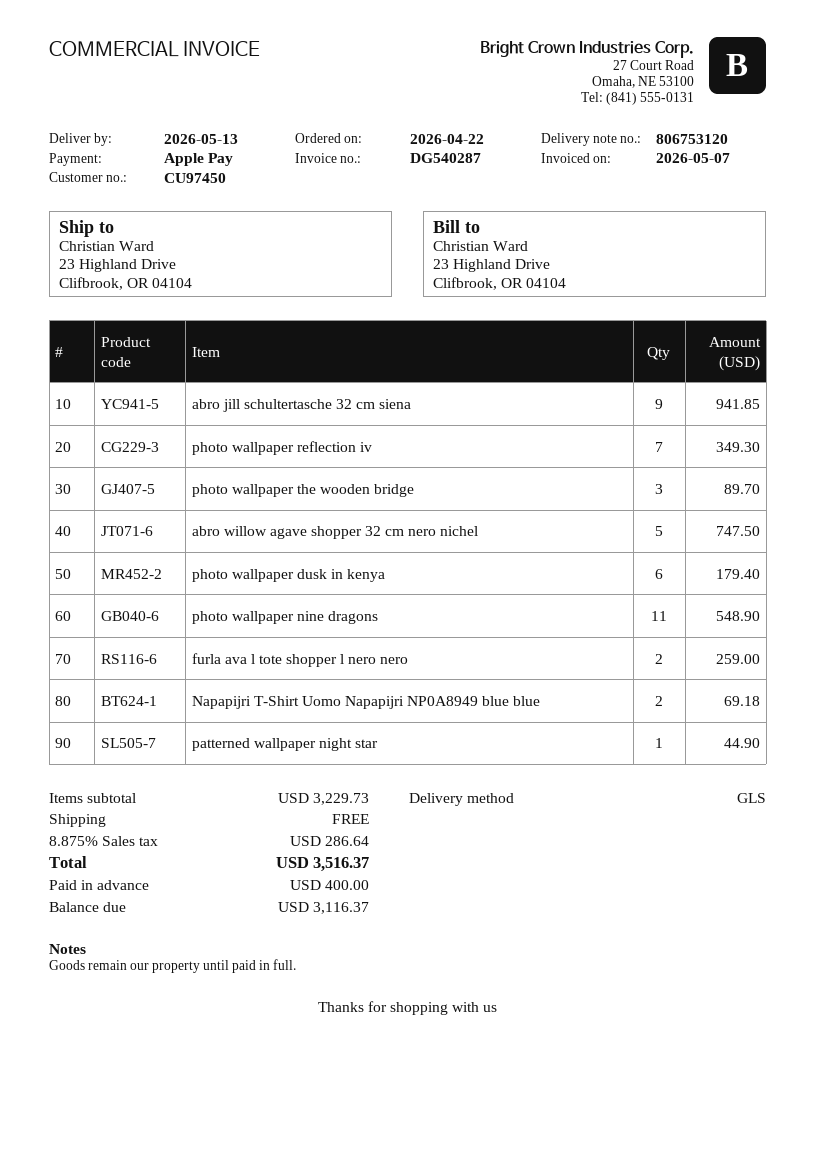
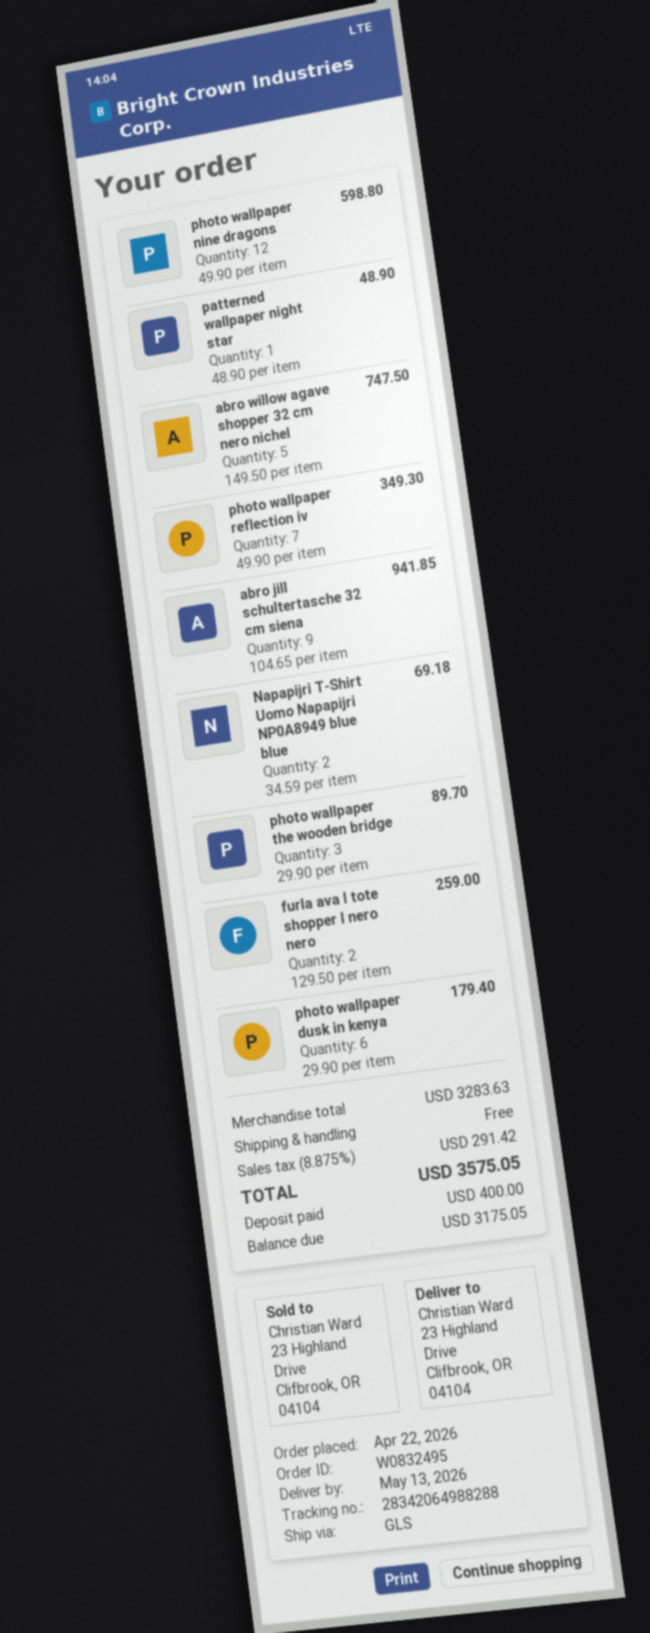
photo wallpaper nine dragons: 11 for 548.90 -> 12 for 598.80
patterned wallpaper night star: 1 for 44.90 -> 1 for 48.90
subtotal: 3229.73 -> 3283.63
tax: 8.875% = 286.64 -> 8.875% = 291.42
total: 3516.37 -> 3575.05
balance: 3116.37 -> 3175.05

